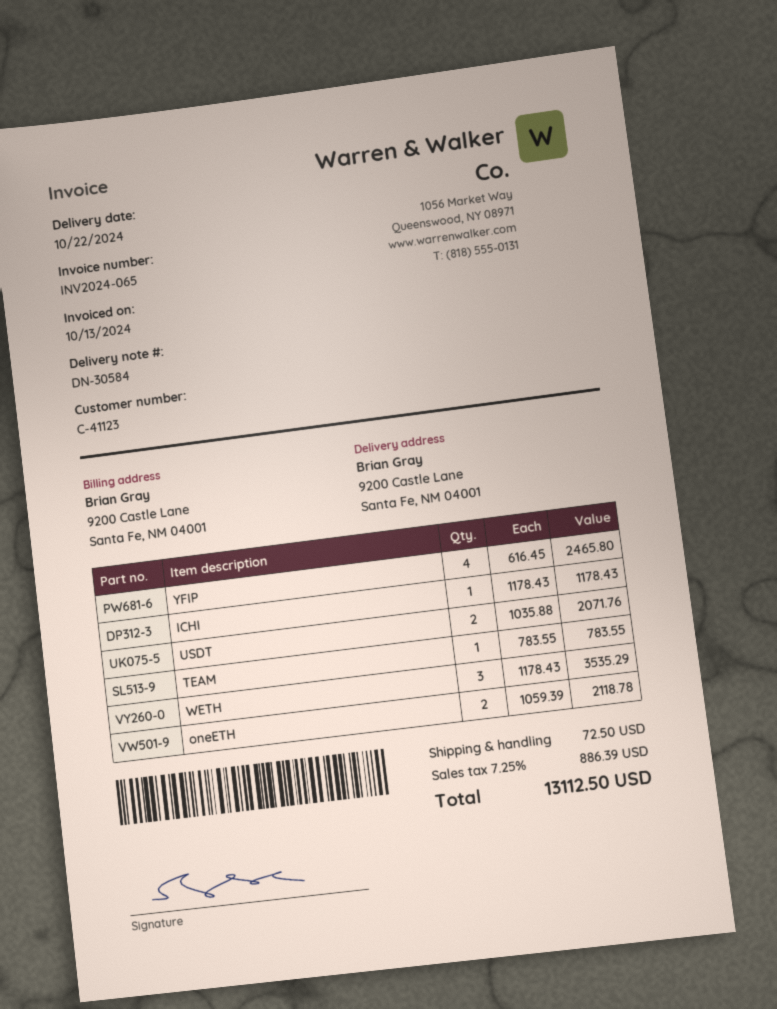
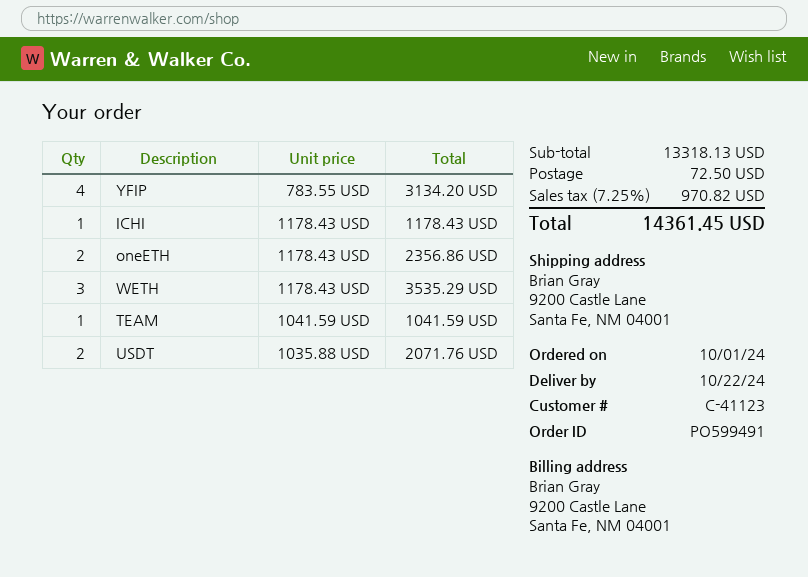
YFIP: 4 x 616.45 = 2465.80 -> 4 x 783.55 = 3134.20
TEAM: 1 x 783.55 = 783.55 -> 1 x 1041.59 = 1041.59
oneETH: 2 x 1059.39 = 2118.78 -> 2 x 1178.43 = 2356.86
tax: 7.25% = 886.39 -> 7.25% = 970.82
total: 13112.50 -> 14361.45

